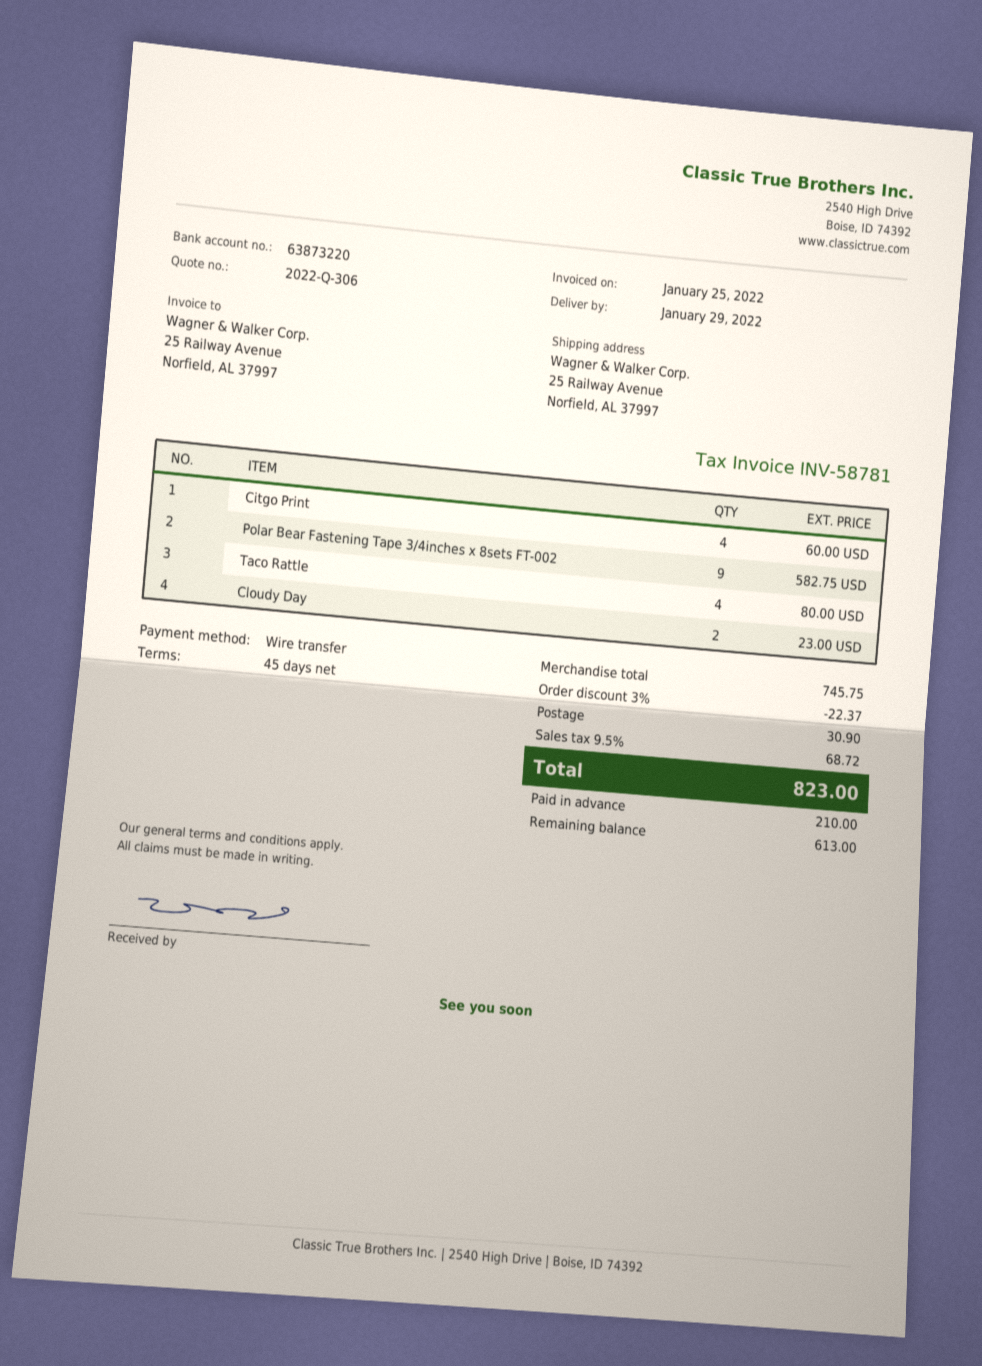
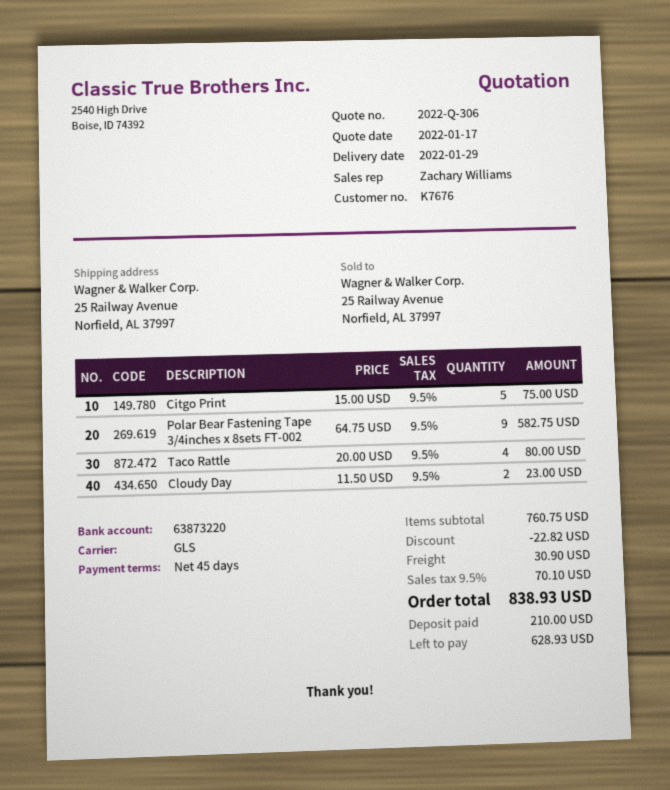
Citgo Print: 4 for 60.00 -> 5 for 75.00
subtotal: 745.75 -> 760.75
discount: 22.37 -> 22.82
tax: 9.5% = 68.72 -> 9.5% = 70.10
total: 823.00 -> 838.93
balance: 613.00 -> 628.93

